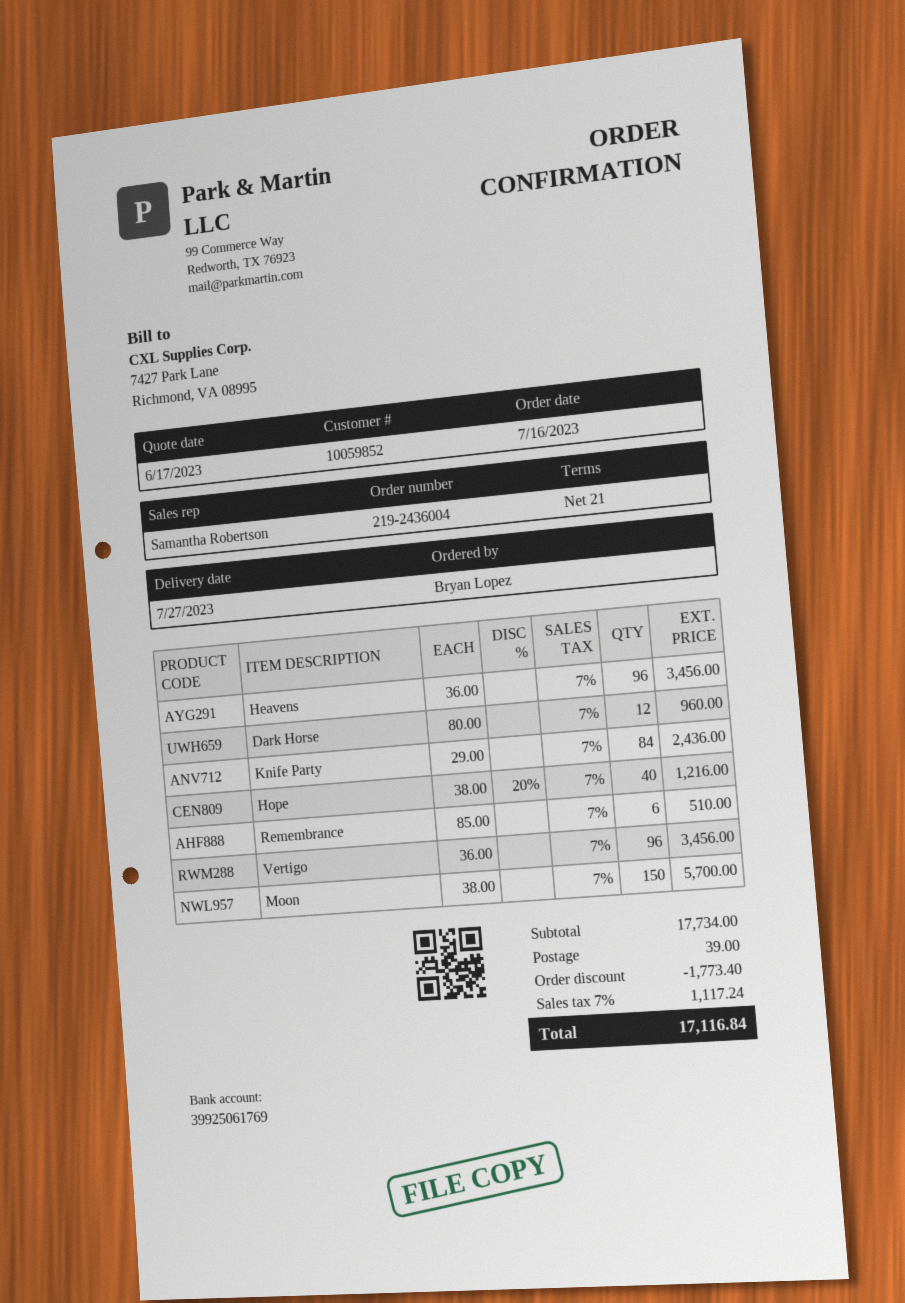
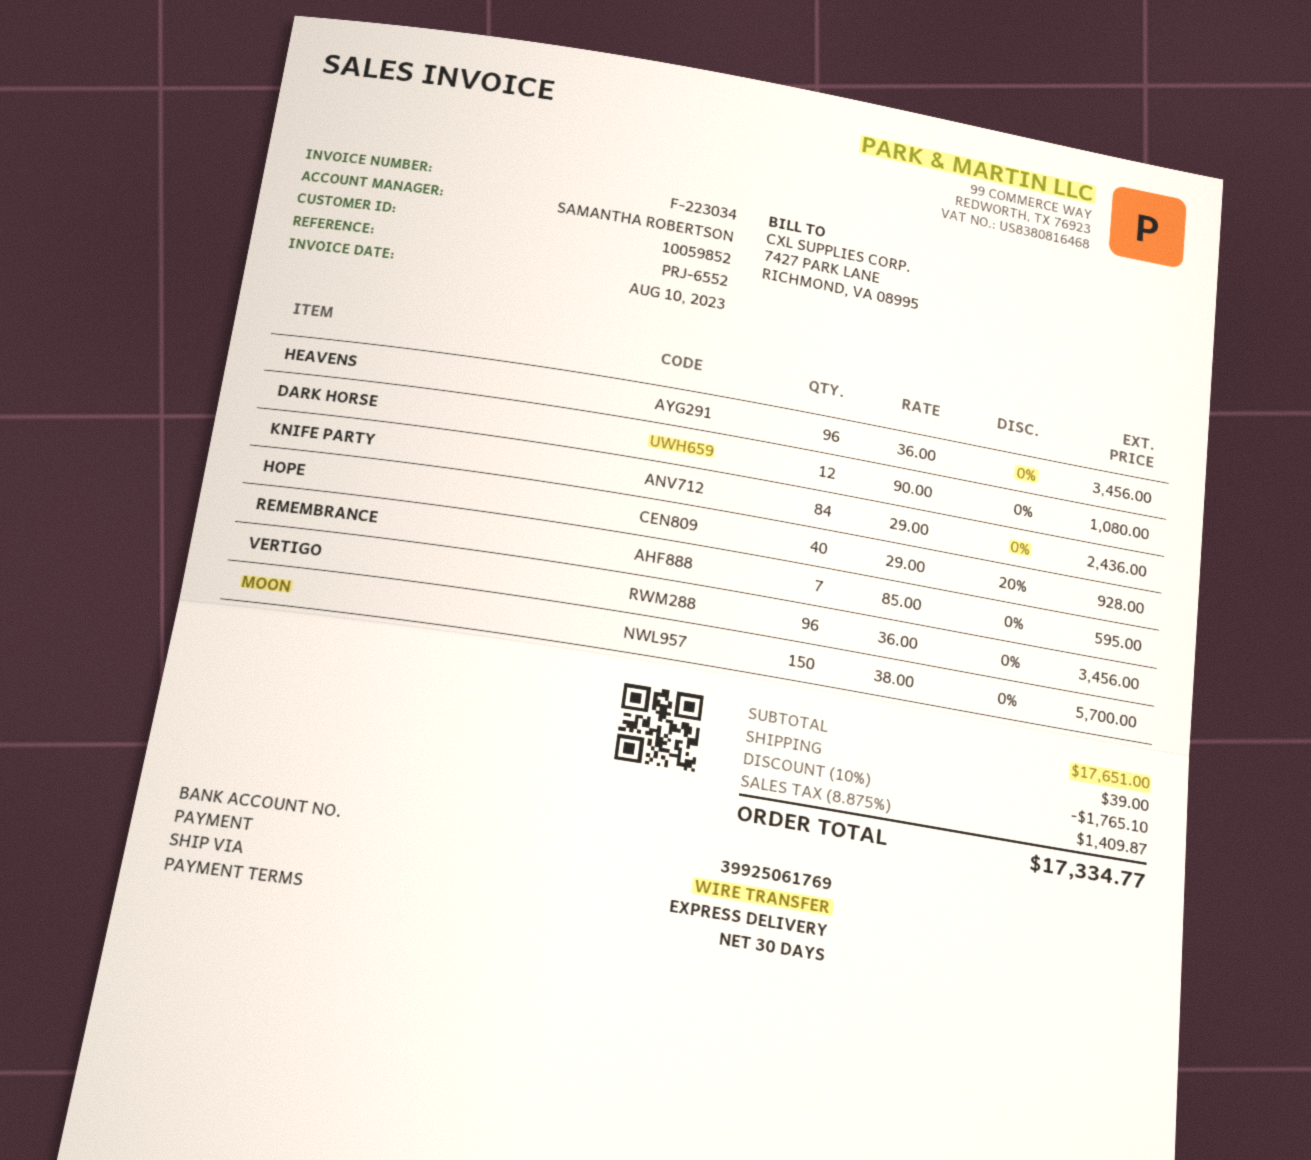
payment terms: 21 days -> 30 days
Dark Horse: 12 x 80.00 = 960.00 -> 12 x 90.00 = 1080.00
Hope: 40 x 38.00 - 20% = 1216.00 -> 40 x 29.00 - 20% = 928.00
Remembrance: 6 x 85.00 = 510.00 -> 7 x 85.00 = 595.00
subtotal: 17734.00 -> 17651.00
discount: 1773.40 -> 1765.10
tax: 7% = 1117.24 -> 8.875% = 1409.87
total: 17116.84 -> 17334.77

